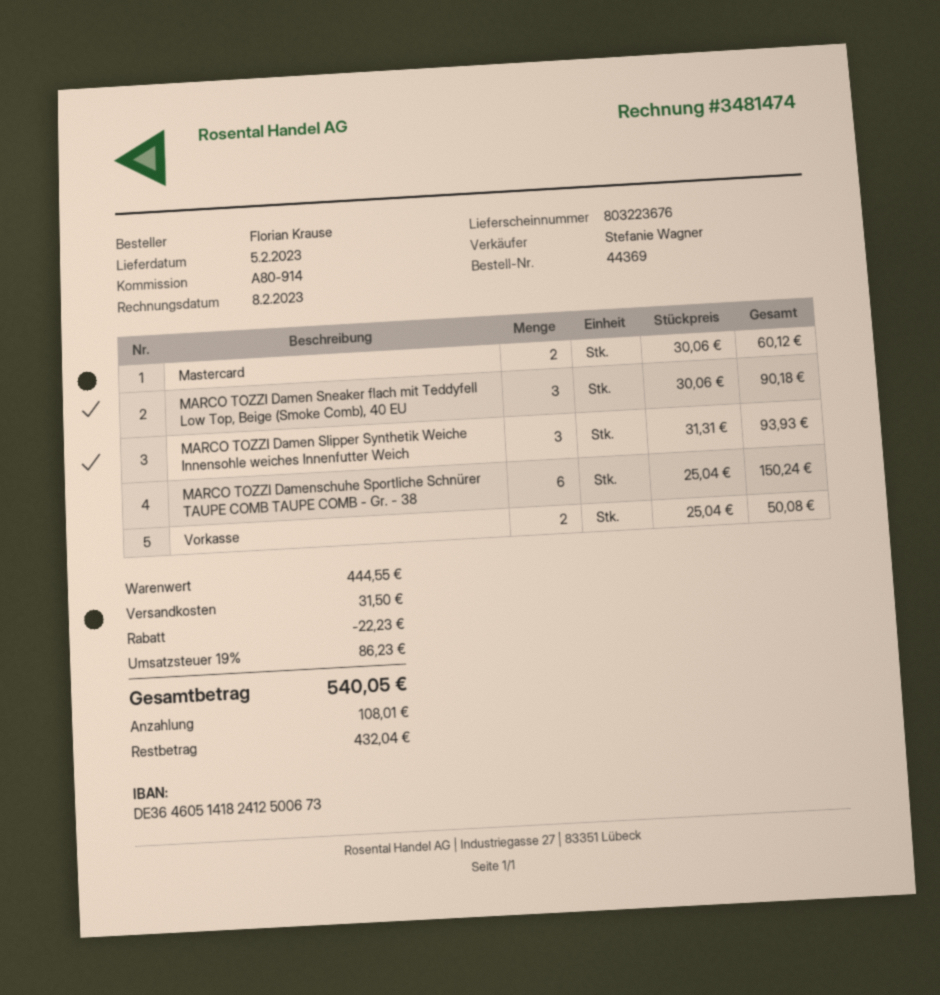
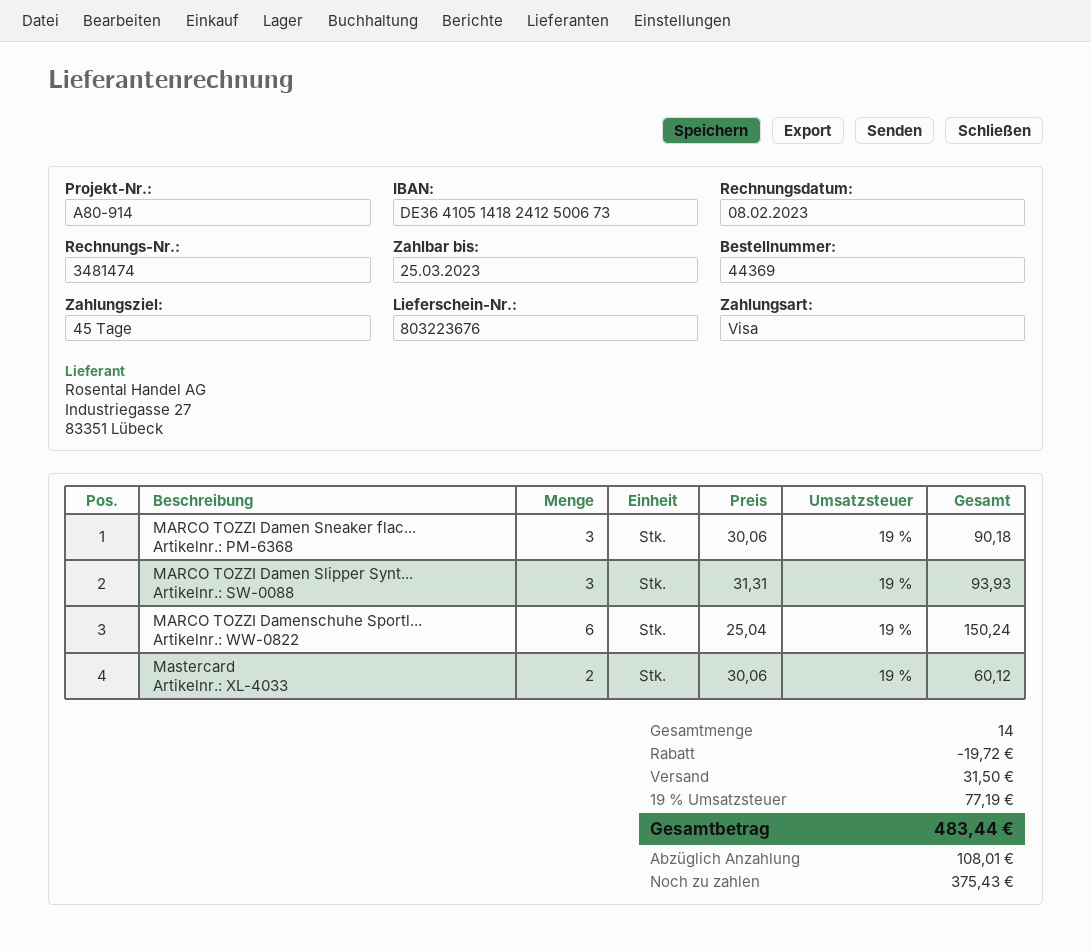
bank account: DE36460514182412500673 -> DE36410514182412500673
Vorkasse: 2 x 25.04 = 50.08 -> none
discount: 22.23 -> 19.72
tax: 19% = 86.23 -> 19% = 77.19
total: 540.05 -> 483.44
balance: 432.04 -> 375.43

